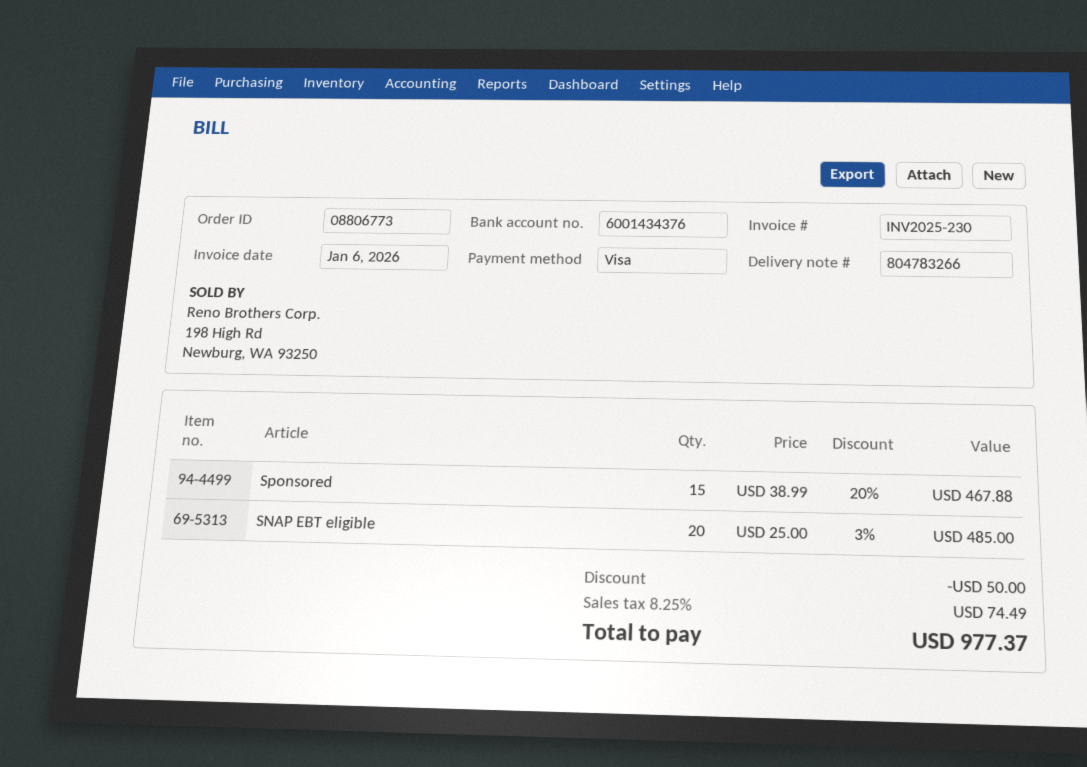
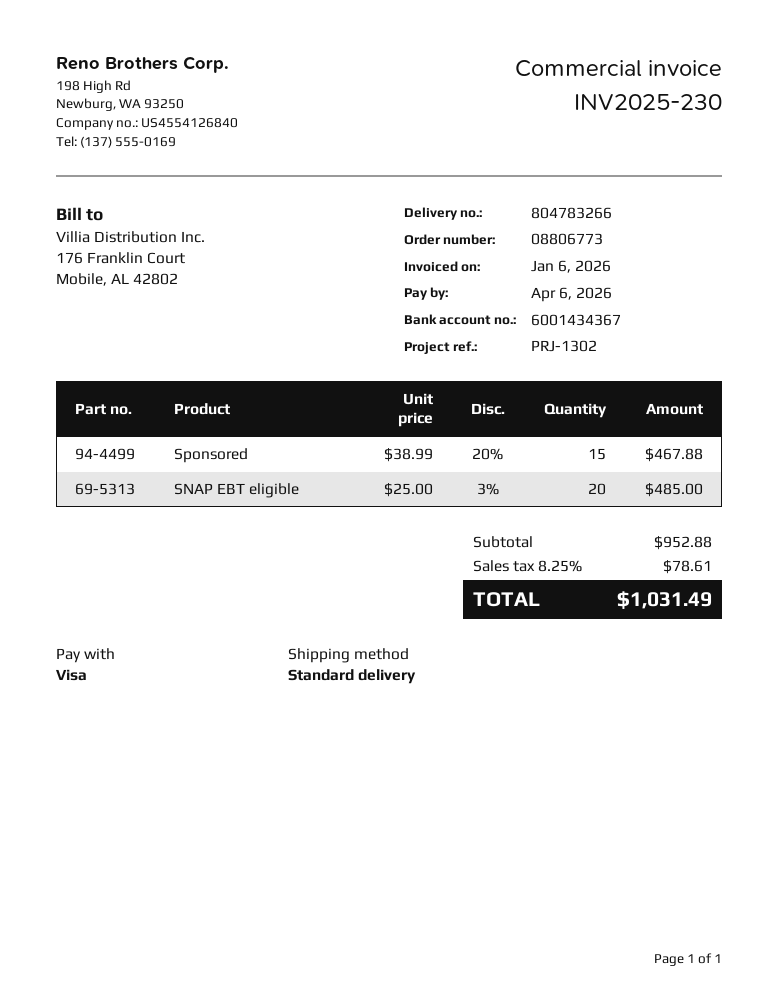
bank account: 6001434376 -> 6001434367
discount: 50.00 -> none
tax: 8.25% = 74.49 -> 8.25% = 78.61
total: 977.37 -> 1031.49

